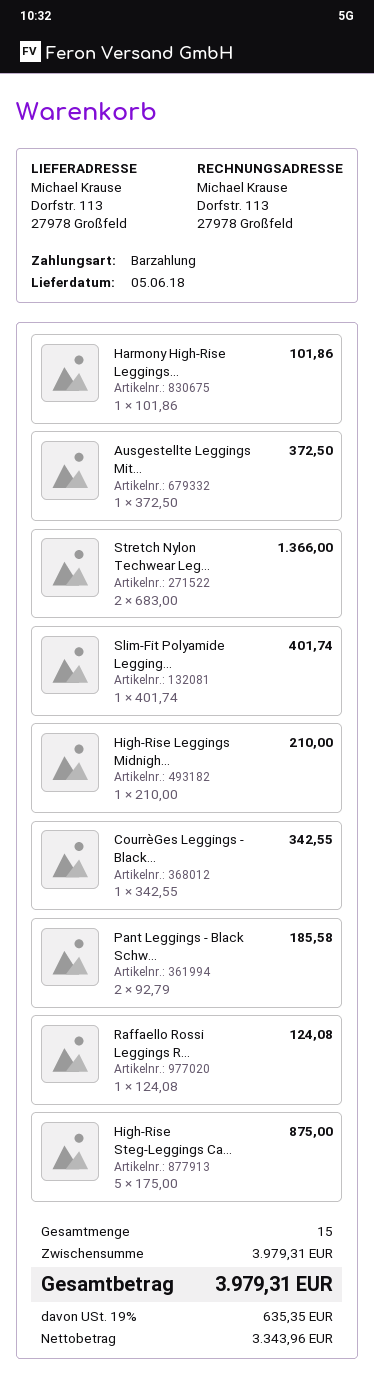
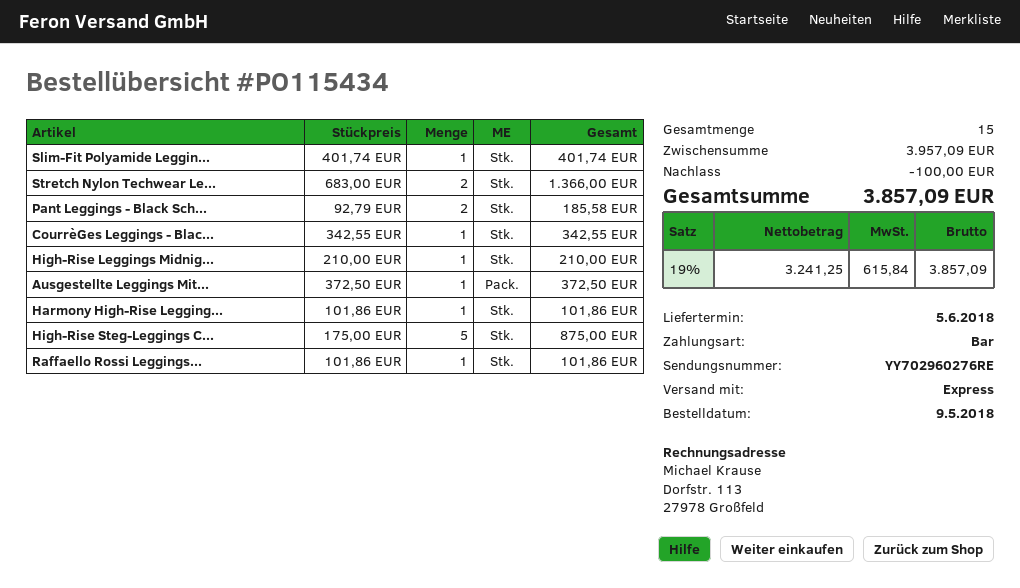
Raffaello Rossi Leggings R...: 1 x 124.08 = 124.08 -> 1 x 101.86 = 101.86
subtotal: 3979.31 -> 3957.09
discount: none -> 100.00
net: 3343.96 -> 3241.25
tax: 19% = 635.35 -> 19% = 615.84
total: 3979.31 -> 3857.09

